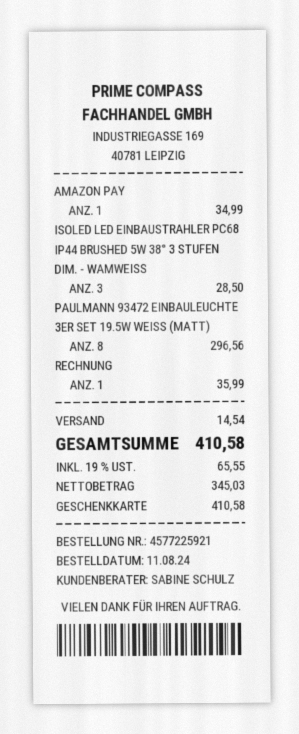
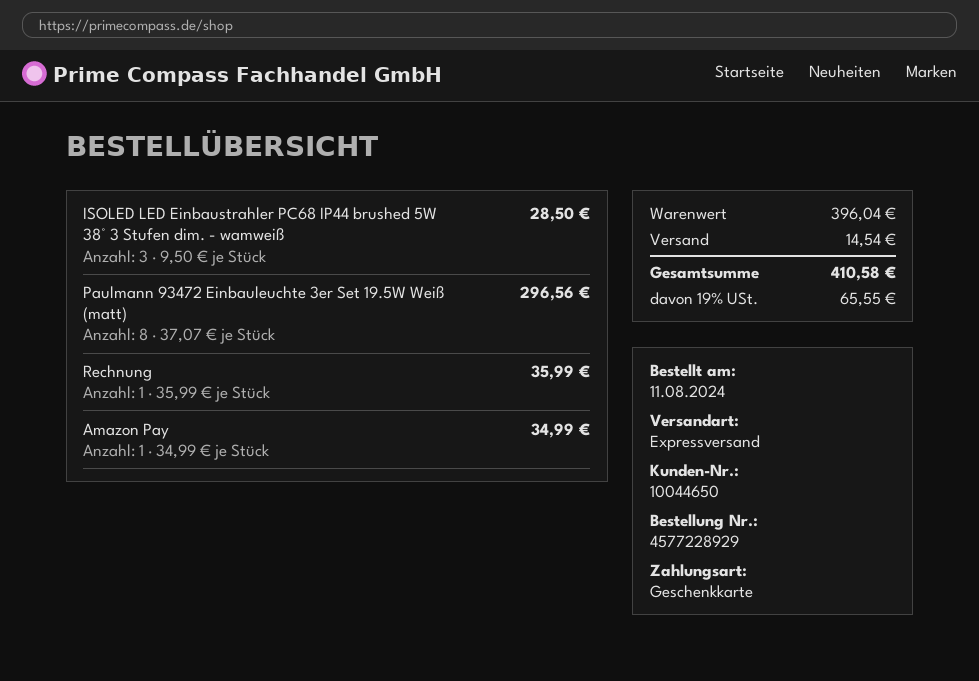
order number: 4577225921 -> 4577228929

